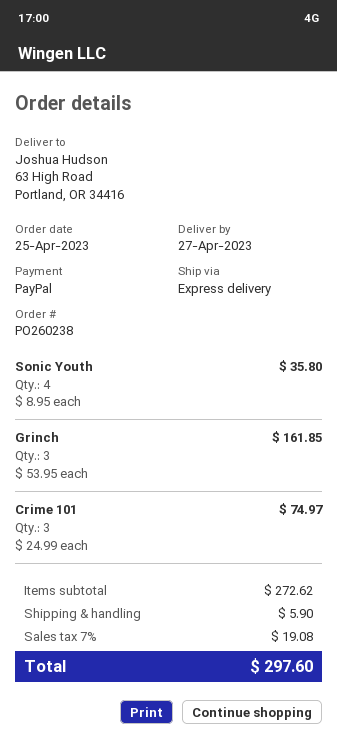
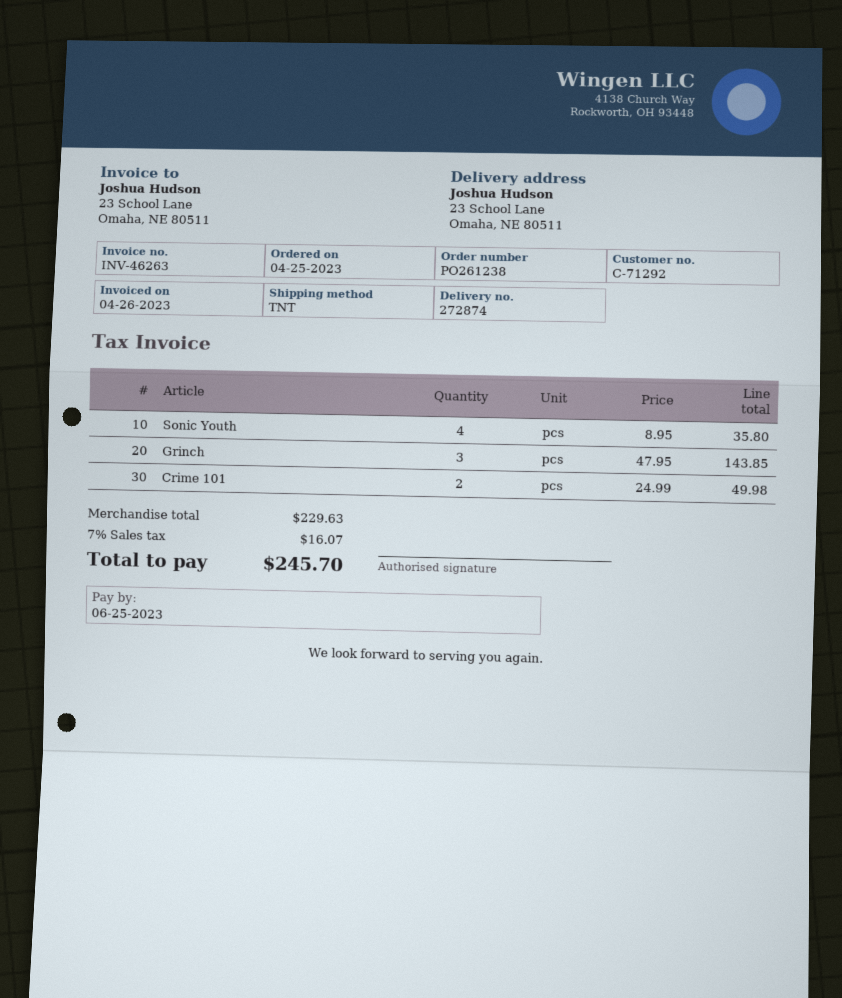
order number: PO260238 -> PO261238
shipping method: express -> TNT
ship to: 63 High Road, Portland, OR 34416 -> 23 School Lane, Omaha, NE 80511
Grinch: 3 x 53.95 = 161.85 -> 3 x 47.95 = 143.85
Crime 101: 3 x 24.99 = 74.97 -> 2 x 24.99 = 49.98
subtotal: 272.62 -> 229.63
shipping: 5.90 -> none
tax: 7% = 19.08 -> 7% = 16.07
total: 297.60 -> 245.70

